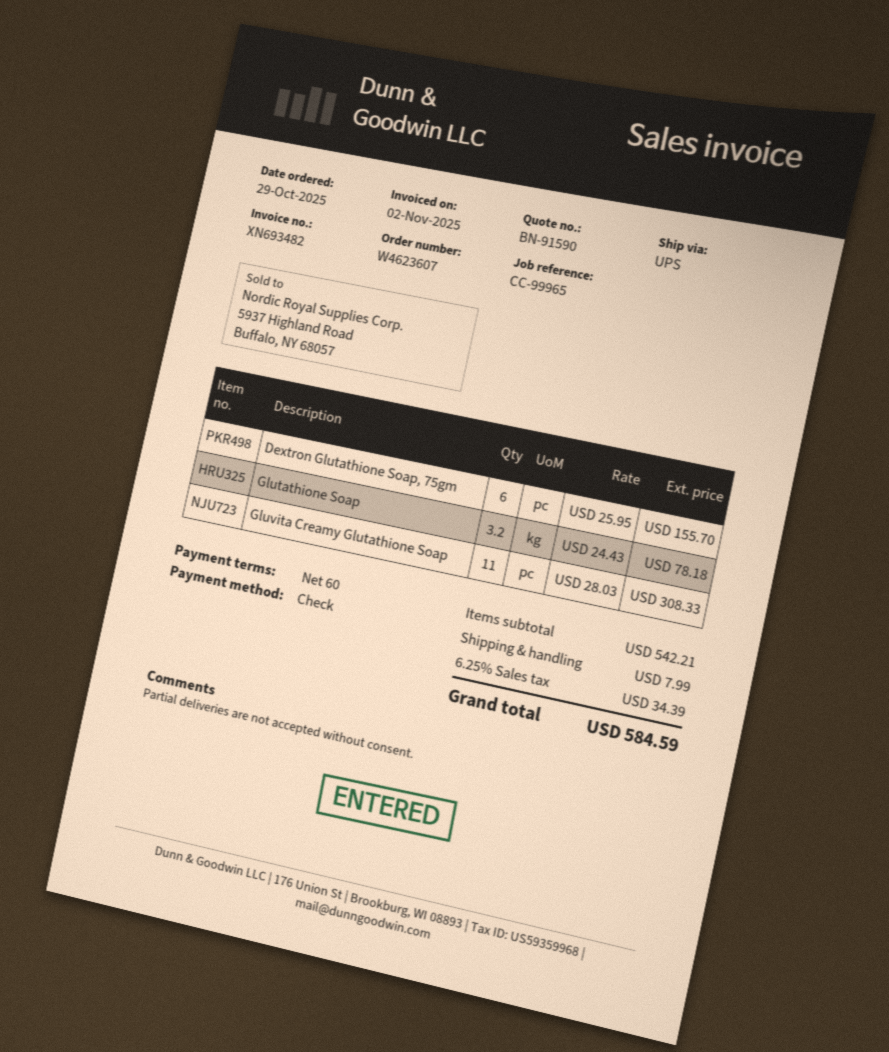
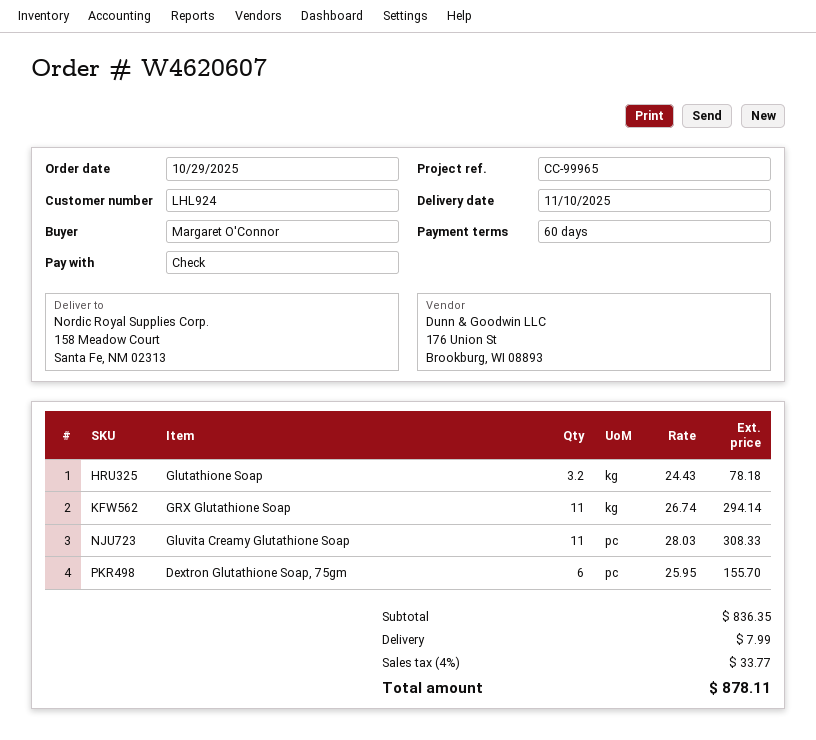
order number: W4623607 -> W4620607
GRX Glutathione Soap: none -> 11 x 26.74 = 294.14
subtotal: 542.21 -> 836.35
tax: 6.25% = 34.39 -> 4% = 33.77
total: 584.59 -> 878.11

